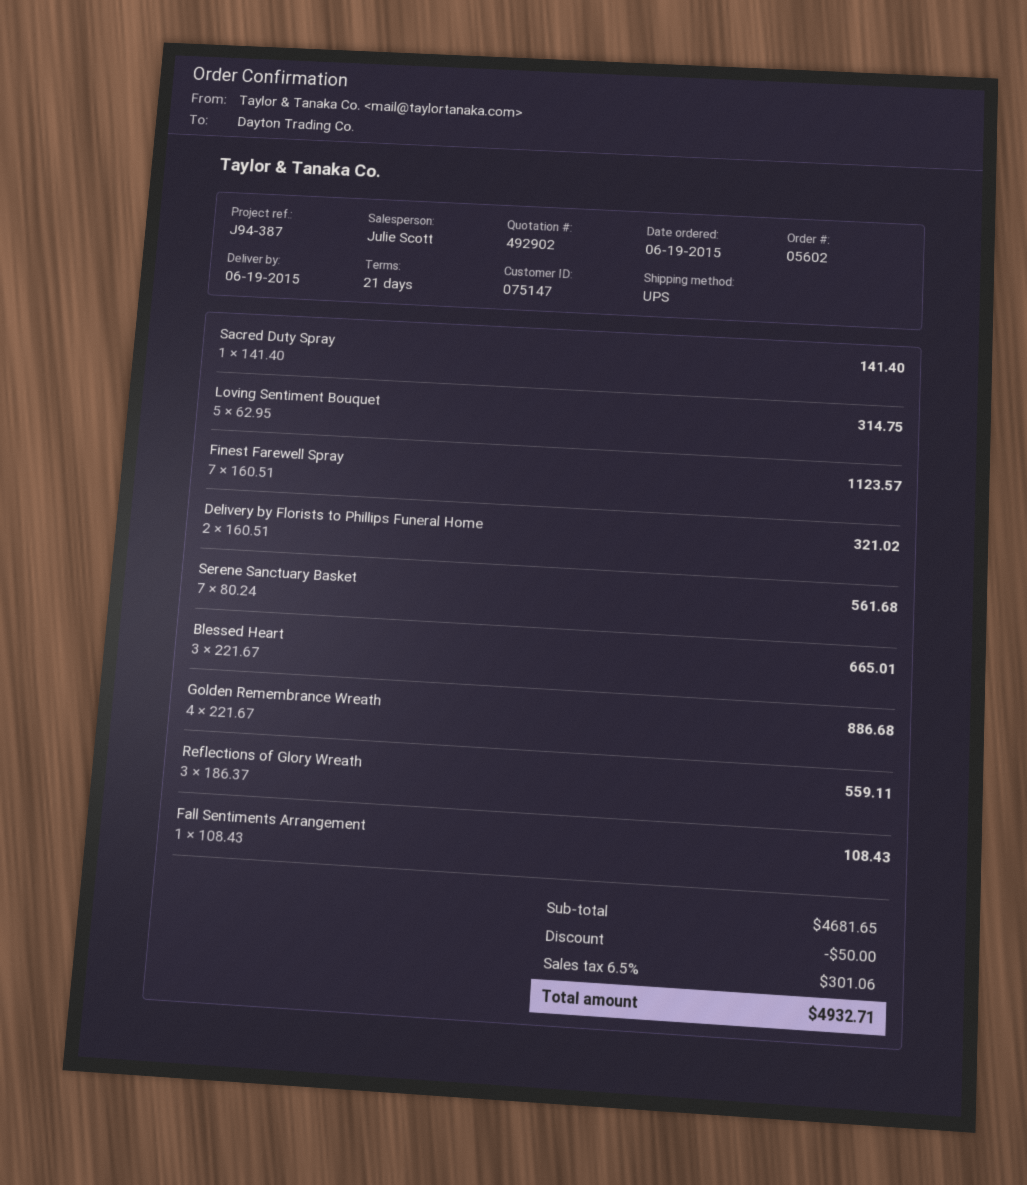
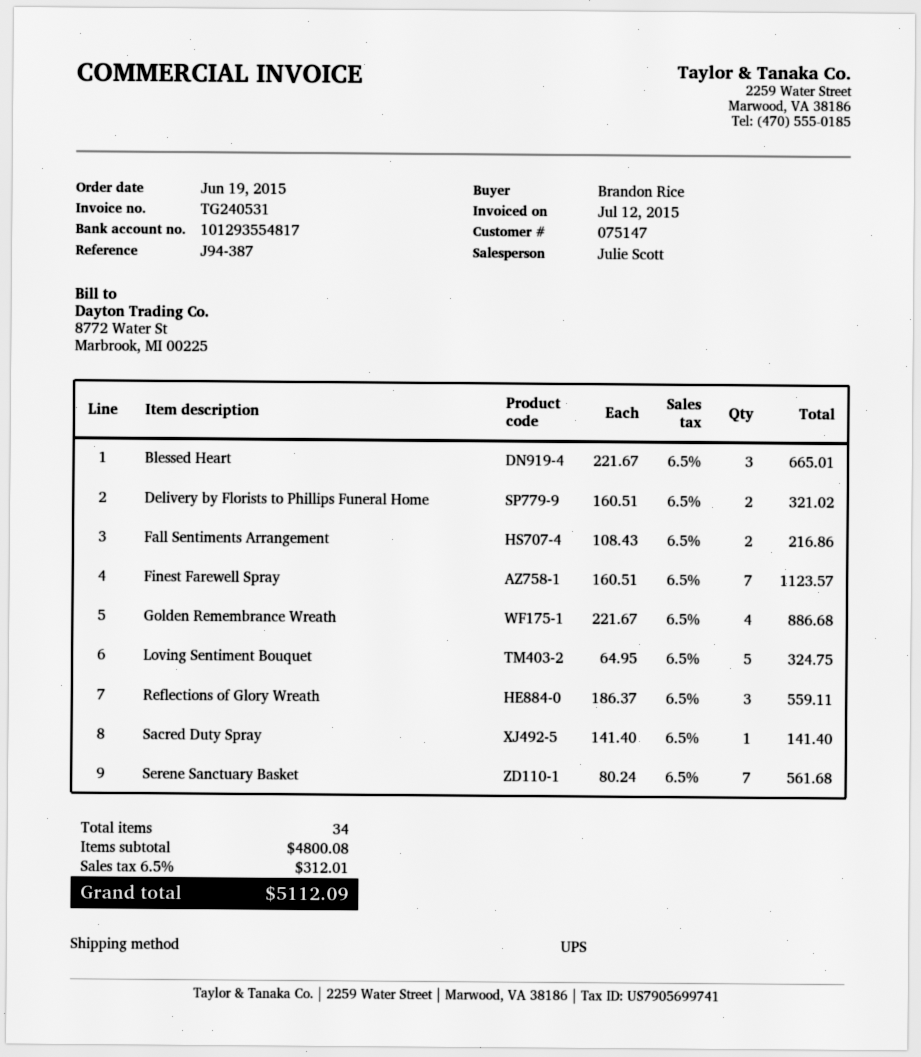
Loving Sentiment Bouquet: 5 x 62.95 = 314.75 -> 5 x 64.95 = 324.75
Fall Sentiments Arrangement: 1 x 108.43 = 108.43 -> 2 x 108.43 = 216.86
subtotal: 4681.65 -> 4800.08
discount: 50.00 -> none
tax: 6.5% = 301.06 -> 6.5% = 312.01
total: 4932.71 -> 5112.09

